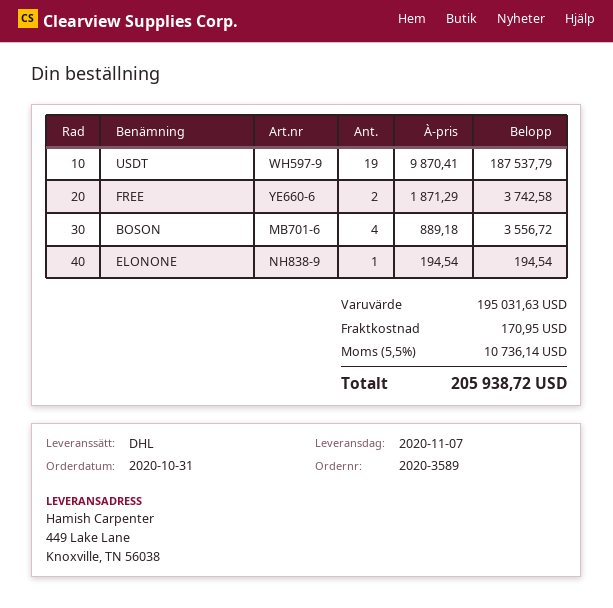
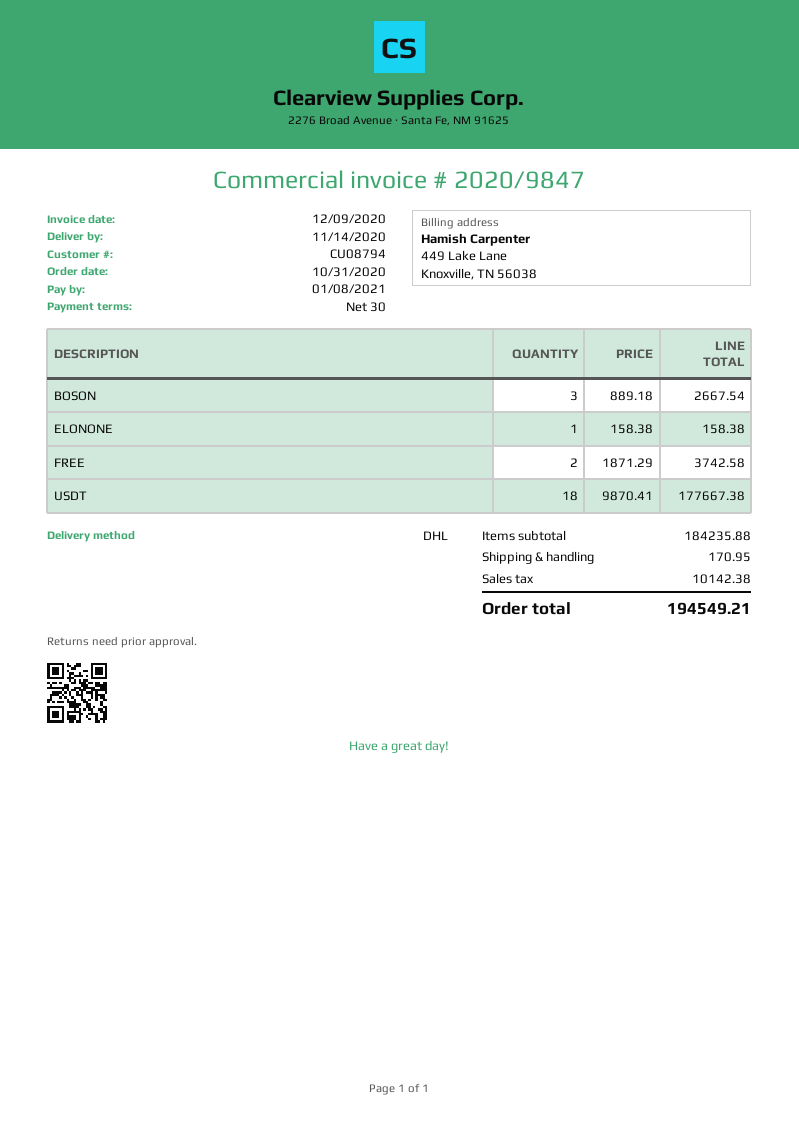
delivery date: 2020-11-07 -> 2020-11-14
USDT: 19 x 9870.41 = 187537.79 -> 18 x 9870.41 = 177667.38
BOSON: 4 x 889.18 = 3556.72 -> 3 x 889.18 = 2667.54
ELONONE: 1 x 194.54 = 194.54 -> 1 x 158.38 = 158.38
subtotal: 195031.63 -> 184235.88
tax: 10736.14 -> 10142.38
total: 205938.72 -> 194549.21

